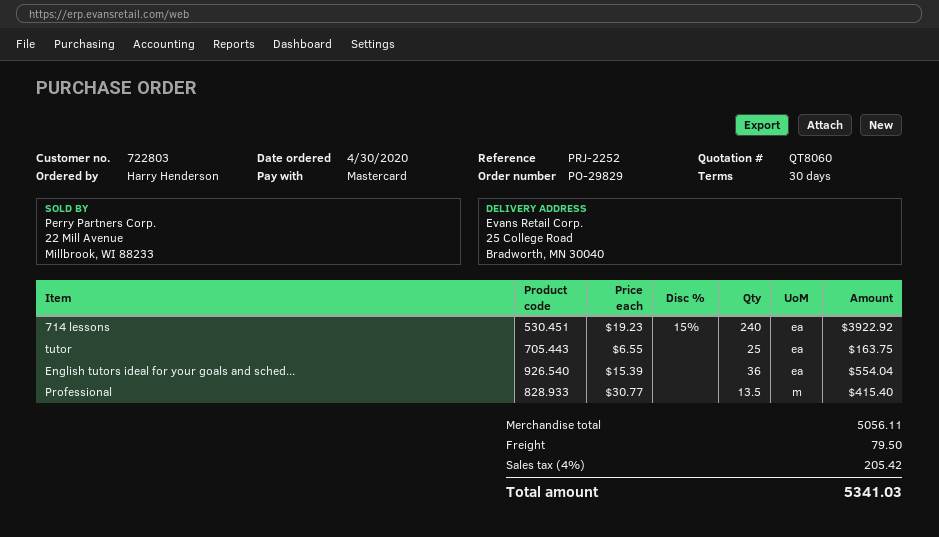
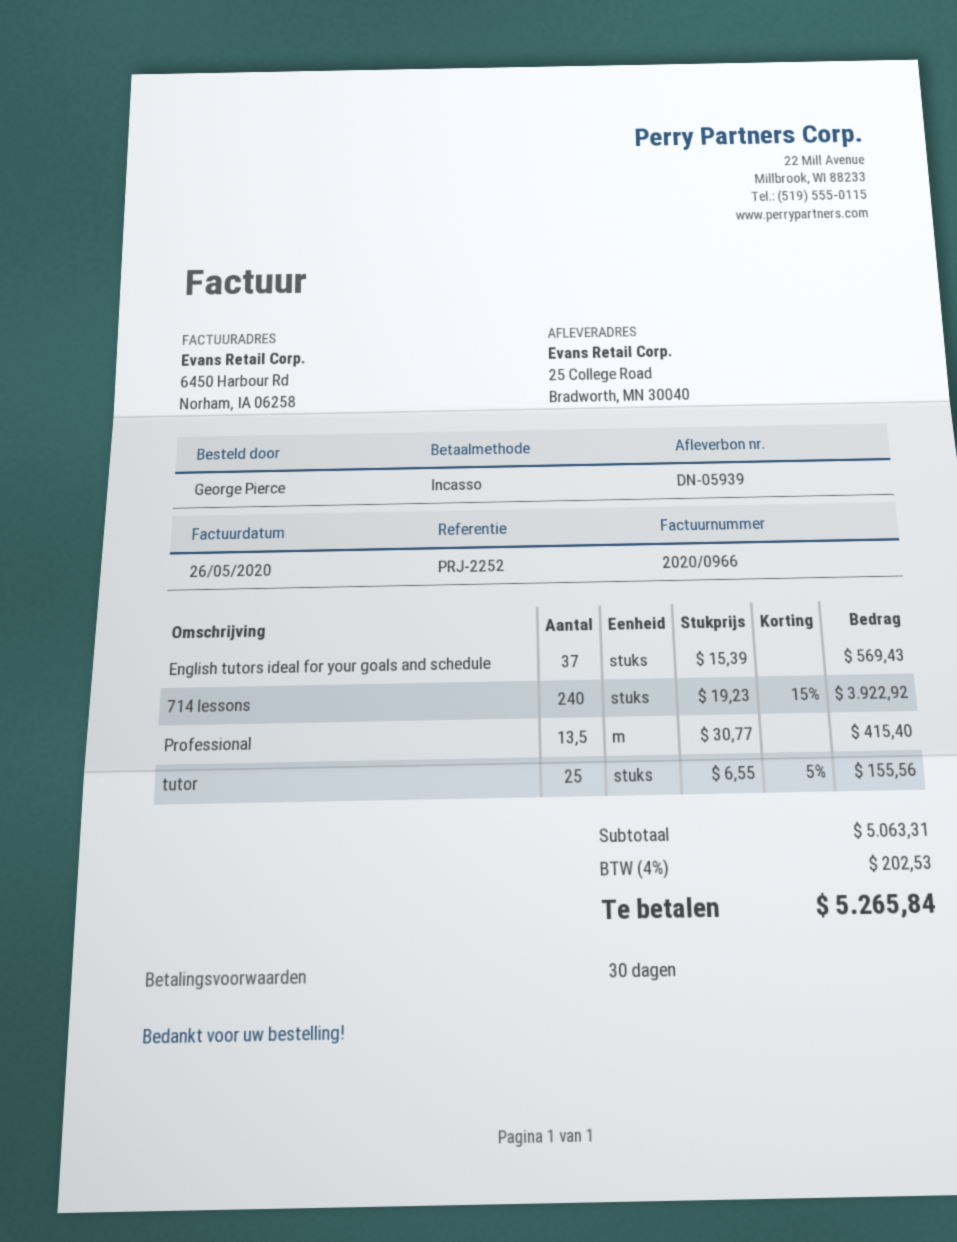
ordered by: Harry Henderson -> George Pierce
payment method: Mastercard -> direct debit
tutor: 25 x 6.55 = 163.75 -> 25 x 6.55 - 5% = 155.56
English tutors ideal for your goals and sched...: 36 x 15.39 = 554.04 -> 37 x 15.39 = 569.43
subtotal: 5056.11 -> 5063.31
shipping: 79.50 -> none
tax: 4% = 205.42 -> 4% = 202.53
total: 5341.03 -> 5265.84

